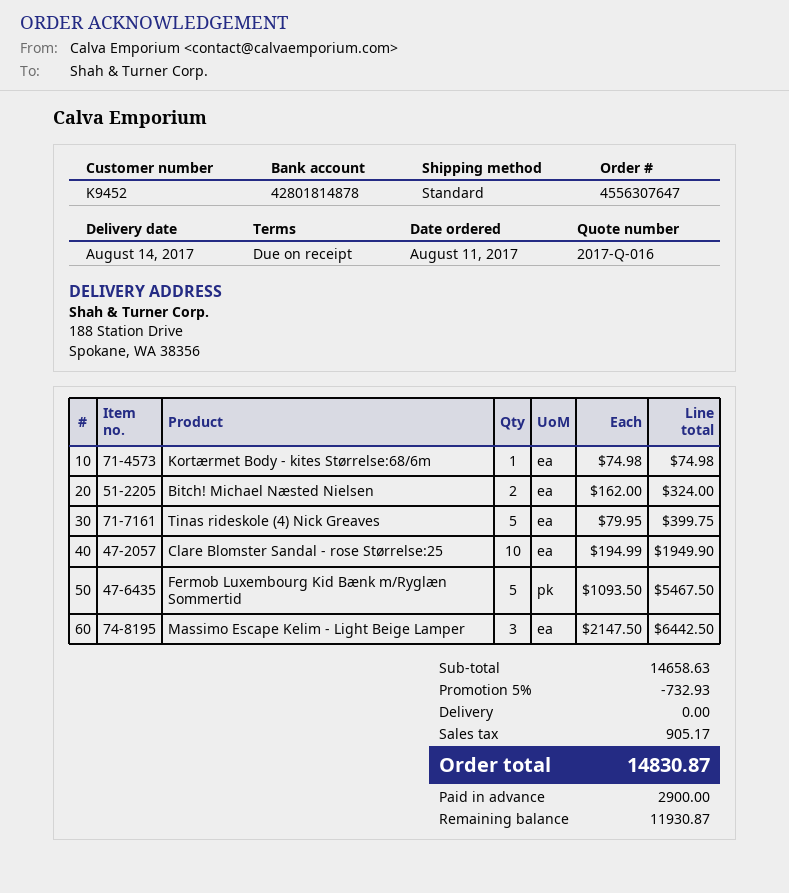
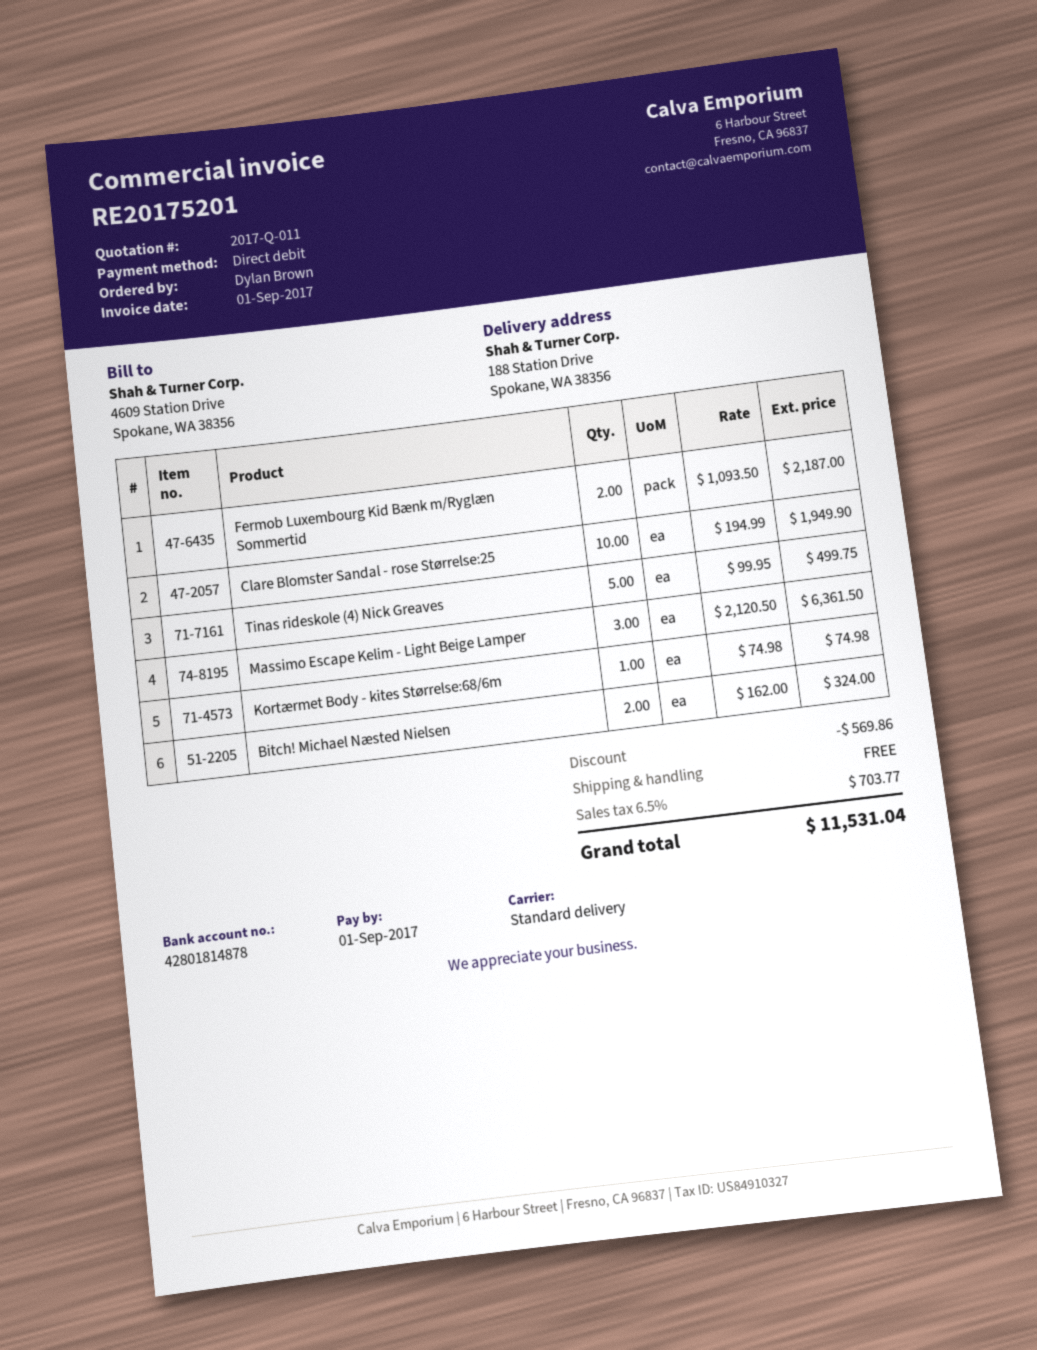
quote number: 2017-Q-016 -> 2017-Q-011
Tinas rideskole (4) Nick Greaves: 5 x 79.95 = 399.75 -> 5 x 99.95 = 499.75
Fermob Luxembourg Kid Bænk m/Ryglæn Sommertid: 5 x 1093.50 = 5467.50 -> 2 x 1093.50 = 2187.00
Massimo Escape Kelim - Light Beige Lamper: 3 x 2147.50 = 6442.50 -> 3 x 2120.50 = 6361.50
discount: 732.93 -> 569.86
tax: 905.17 -> 703.77
total: 14830.87 -> 11531.04

